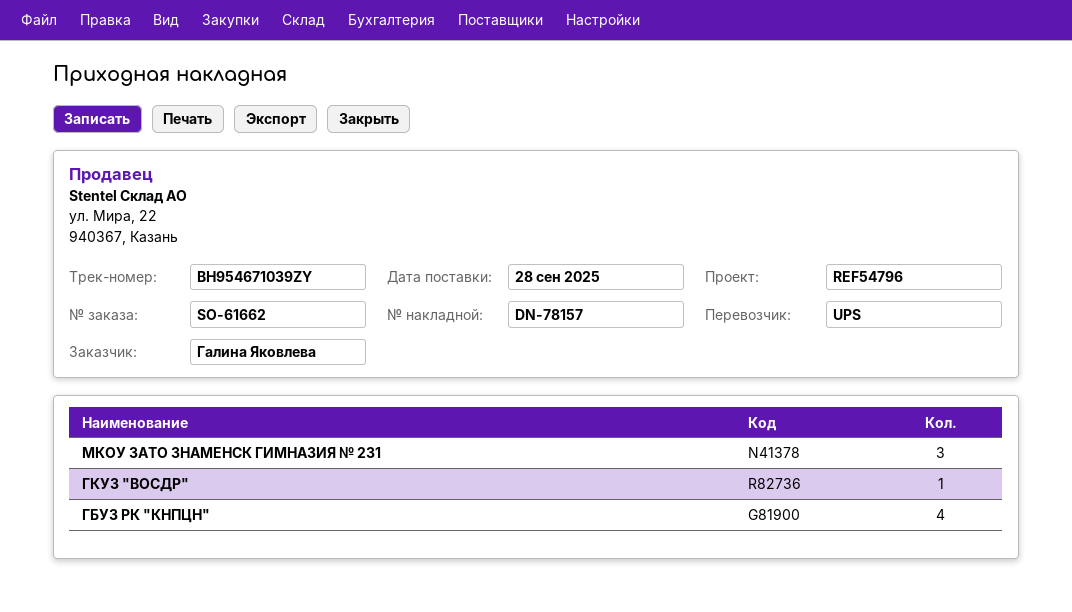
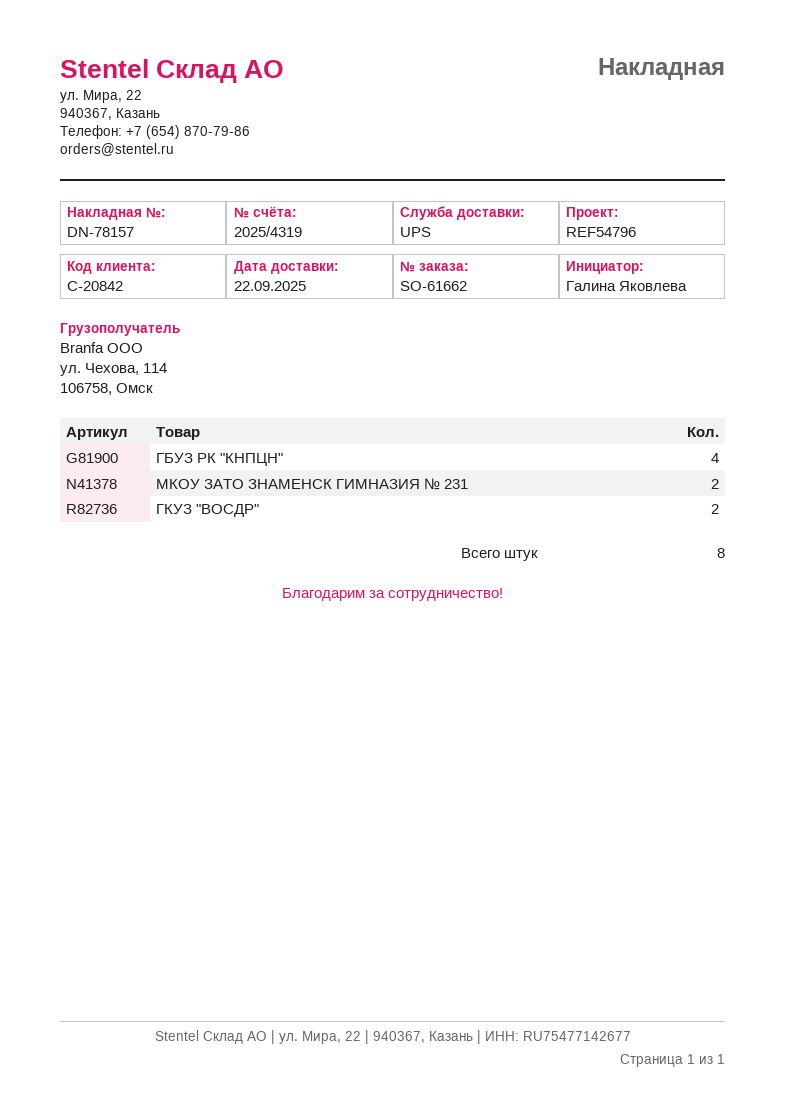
delivery date: 2025-09-28 -> 2025-09-22
МКОУ ЗАТО ЗНАМЕНСК ГИМНАЗИЯ № 231: 3 -> 2
ГКУЗ "ВОСДР": 1 -> 2

